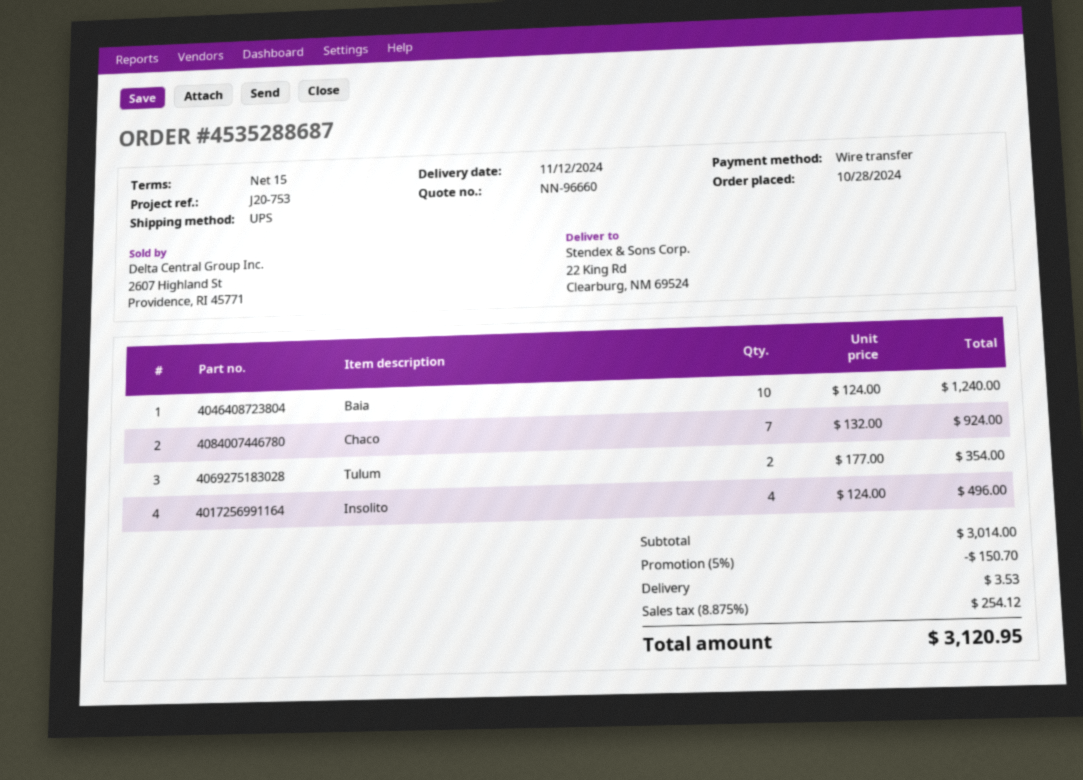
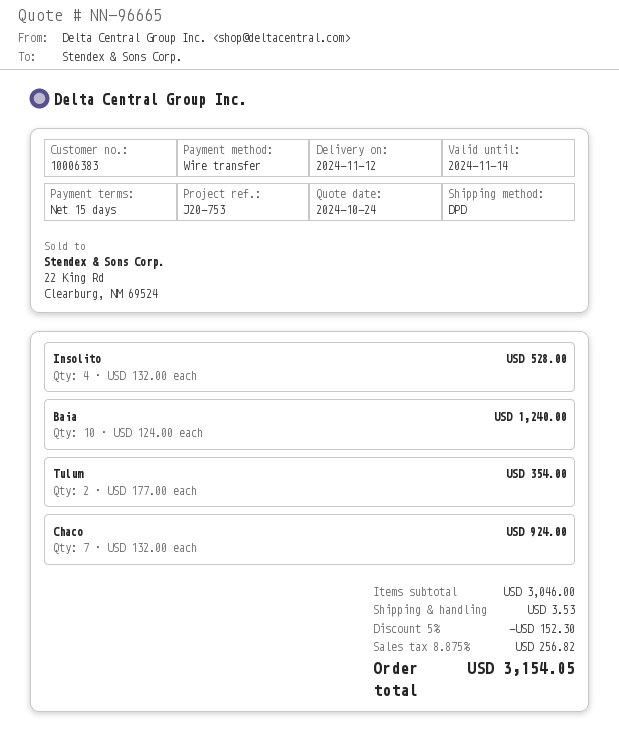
quote number: NN-96660 -> NN-96665
shipping method: UPS -> DPD
Insolito: 4 x 124.00 = 496.00 -> 4 x 132.00 = 528.00
subtotal: 3014.00 -> 3046.00
discount: 5% = 150.70 -> 5% = 152.30
tax: 8.875% = 254.12 -> 8.875% = 256.82
total: 3120.95 -> 3154.05

